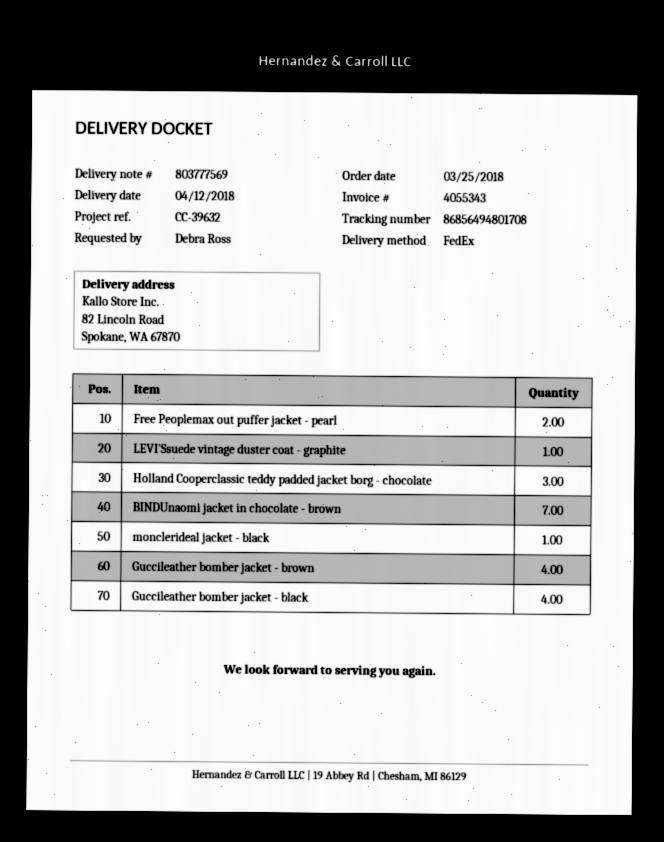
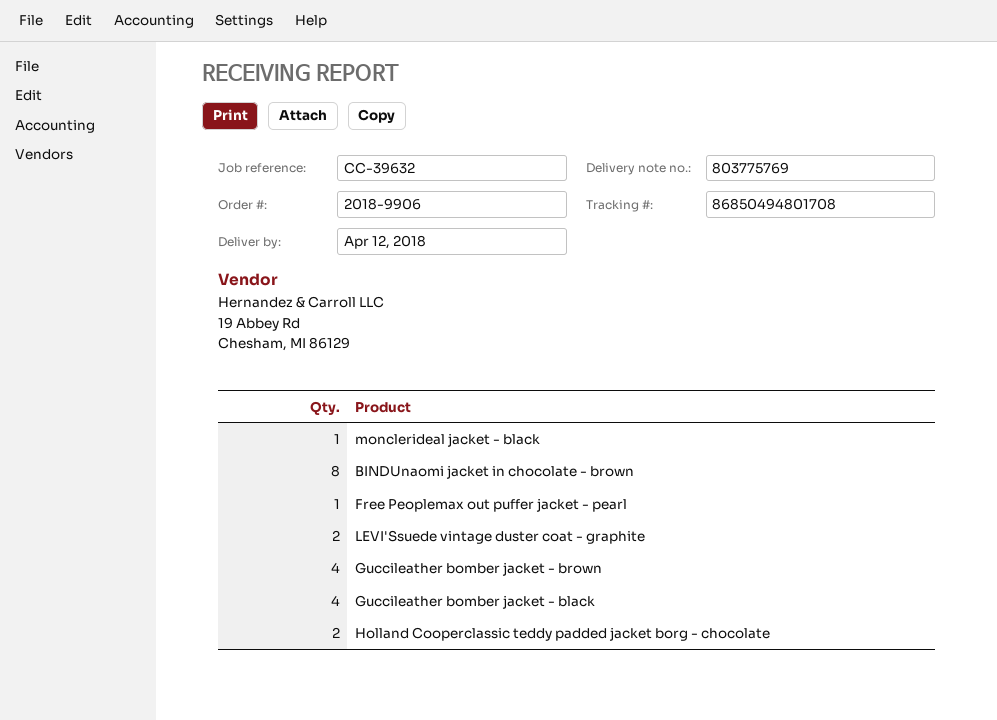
delivery note number: 803777569 -> 803775769
tracking number: 86856494801708 -> 86850494801708
Free Peoplemax out puffer jacket - pearl: 2 -> 1
LEVI'Ssuede vintage duster coat - graphite: 1 -> 2
Holland Cooperclassic teddy padded jacket borg - chocolate: 3 -> 2
BINDUnaomi jacket in chocolate - brown: 7 -> 8

